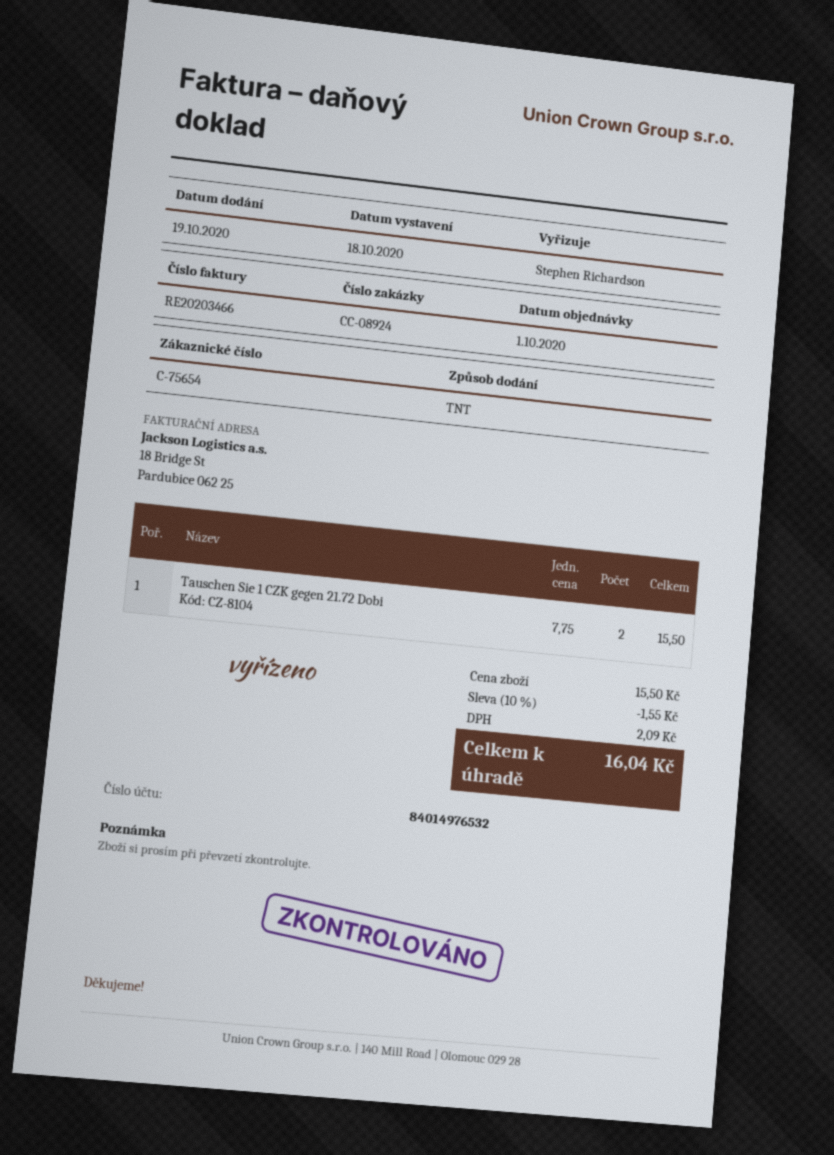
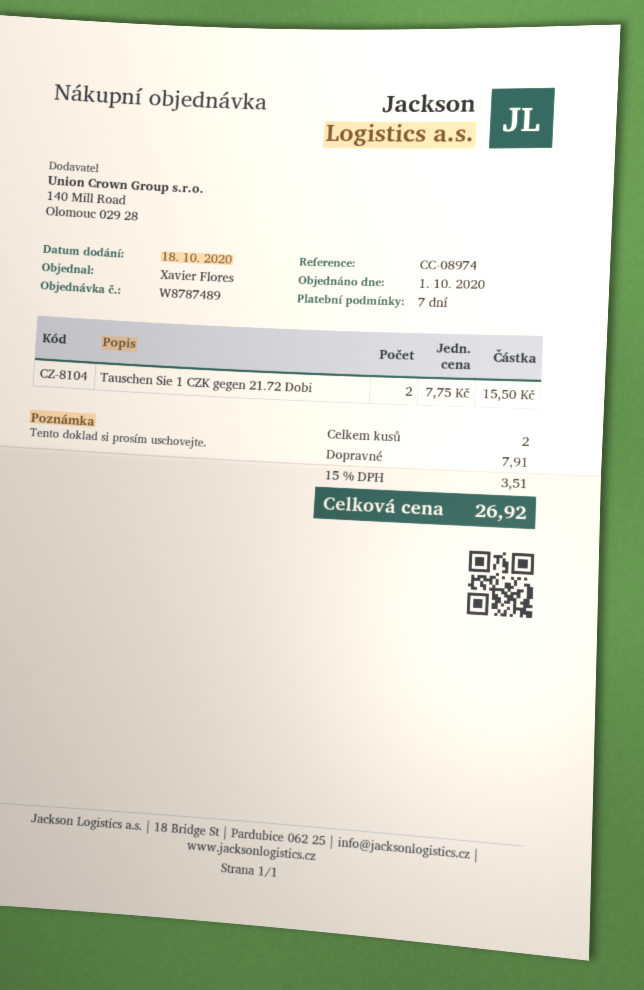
delivery date: 2020-10-19 -> 2020-10-18
reference: CC-08924 -> CC-08974
discount: 10% = 1.55 -> none
shipping: none -> 7.91
tax: 2.09 -> 3.51
total: 16.04 -> 26.92

